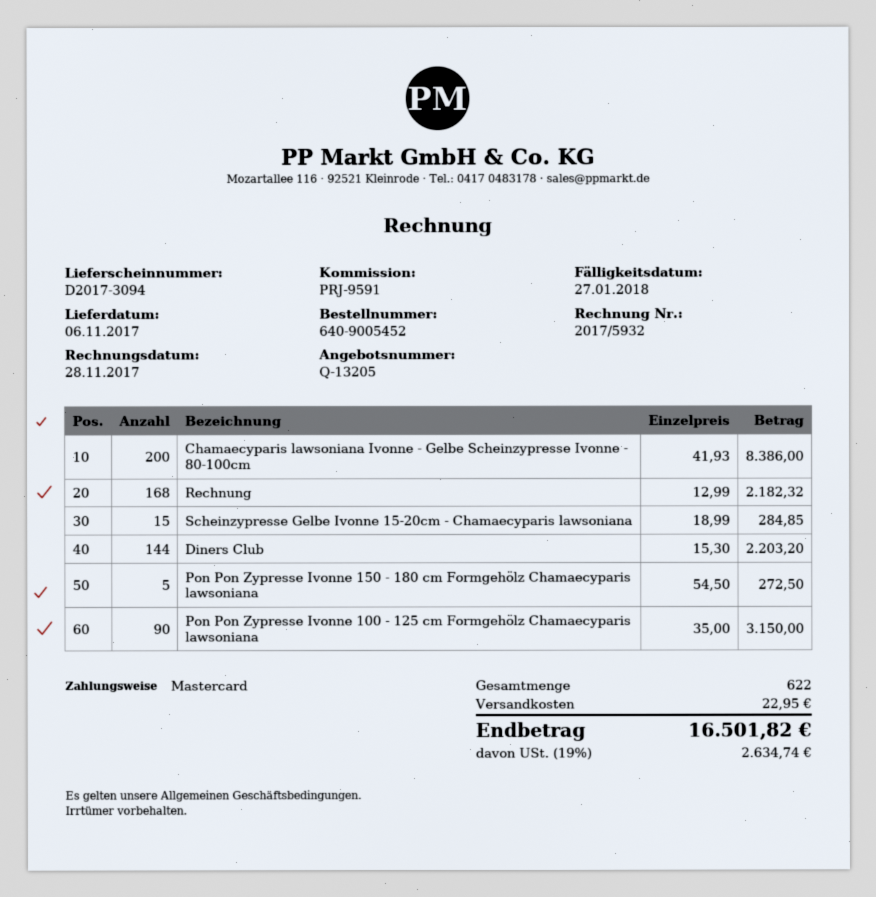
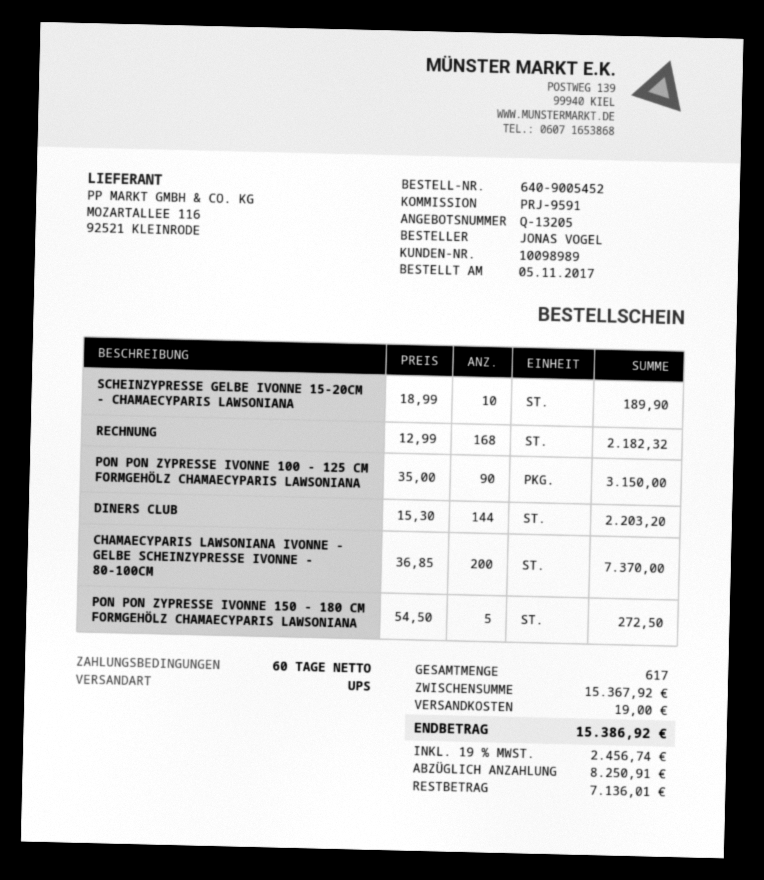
Chamaecyparis lawsoniana Ivonne - Gelbe Scheinzypresse Ivonne - 80-100cm: 200 x 41.93 = 8386.00 -> 200 x 36.85 = 7370.00
Scheinzypresse Gelbe Ivonne 15-20cm - Chamaecyparis lawsoniana: 15 x 18.99 = 284.85 -> 10 x 18.99 = 189.90
total quantity: 622 -> 617
shipping: 22.95 -> 19.00
tax: 19% = 2634.74 -> 19% = 2456.74
total: 16501.82 -> 15386.92

